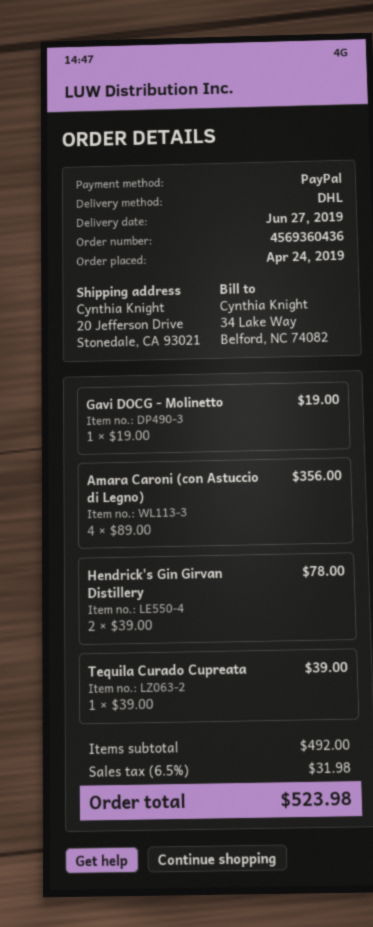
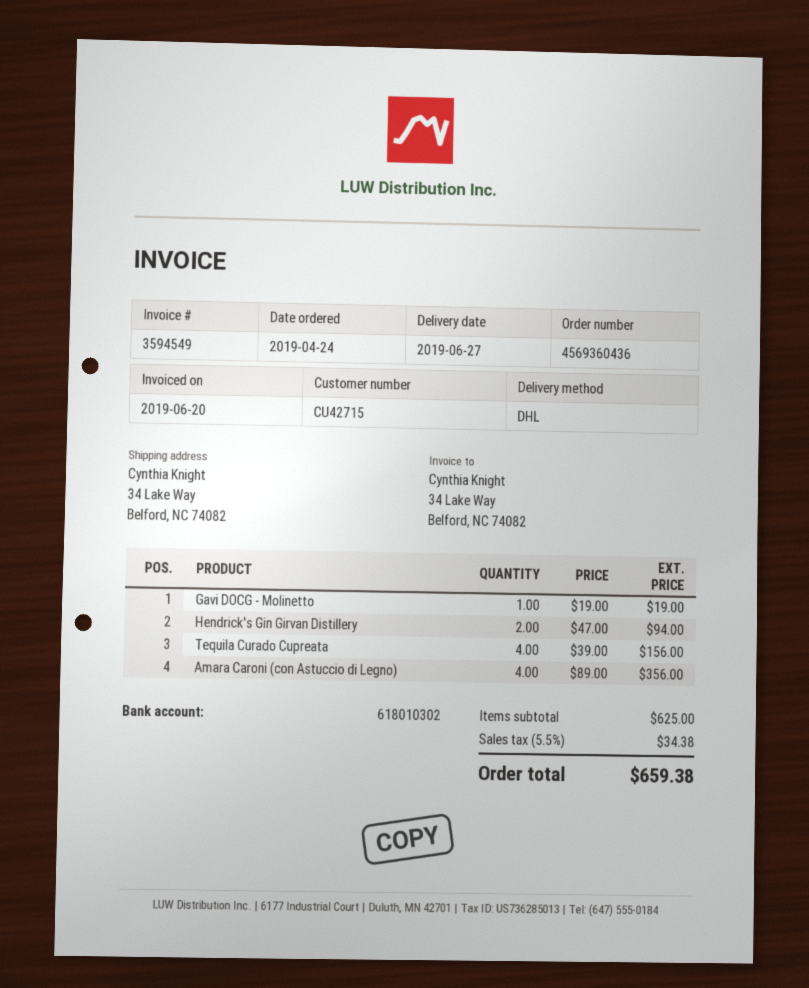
ship to: 20 Jefferson Drive, Stonedale, CA 93021 -> 34 Lake Way, Belford, NC 74082
Hendrick's Gin Girvan Distillery: 2 x 39.00 = 78.00 -> 2 x 47.00 = 94.00
Tequila Curado Cupreata: 1 x 39.00 = 39.00 -> 4 x 39.00 = 156.00
subtotal: 492.00 -> 625.00
tax: 6.5% = 31.98 -> 5.5% = 34.38
total: 523.98 -> 659.38

